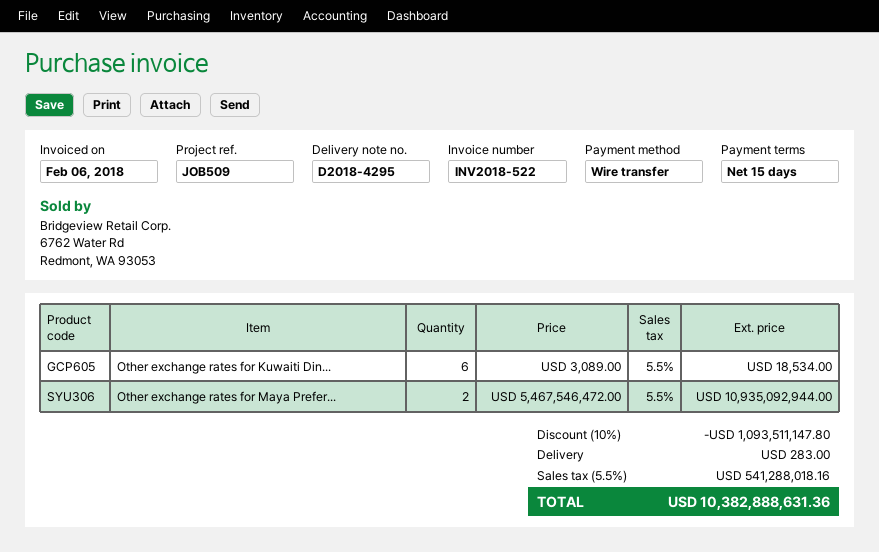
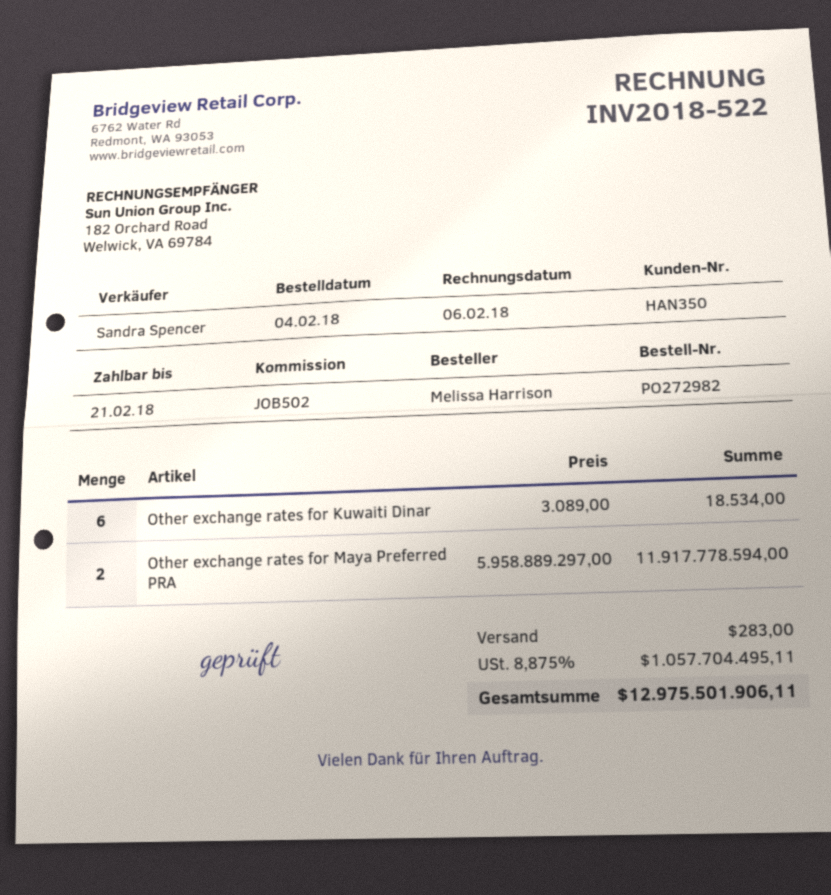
reference: JOB509 -> JOB502
Other exchange rates for Maya Prefer...: 2 x 5467546472.00 = 10935092944.00 -> 2 x 5958889297.00 = 11917778594.00
discount: 10% = 1093511147.80 -> none
tax: 5.5% = 541288018.16 -> 8.875% = 1057704495.11
total: 10382888631.36 -> 12975501906.11

